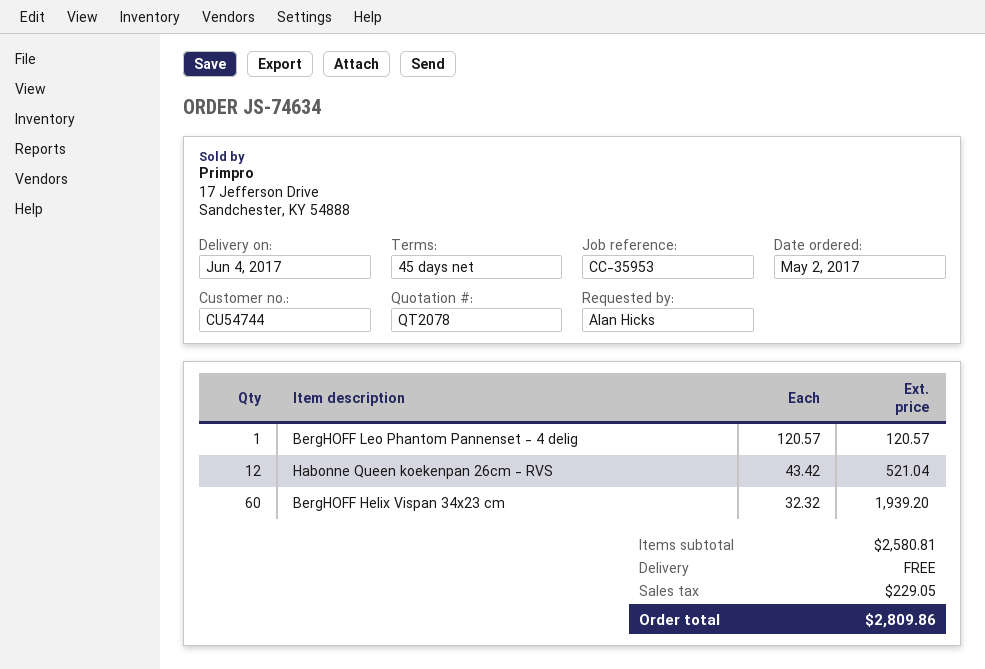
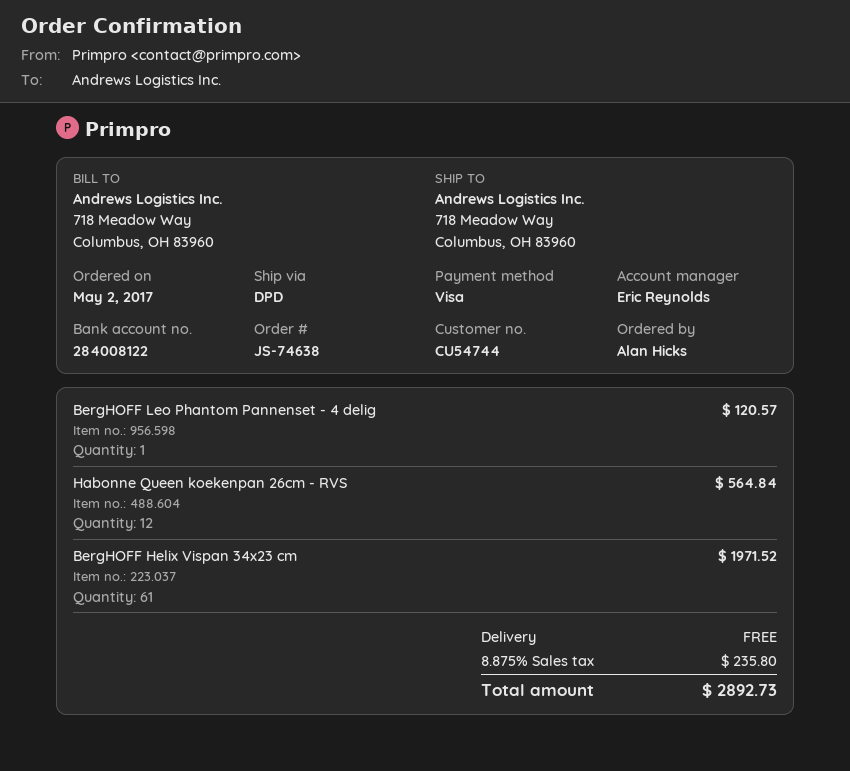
order number: JS-74634 -> JS-74638
Habonne Queen koekenpan 26cm - RVS: 12 for 521.04 -> 12 for 564.84
BergHOFF Helix Vispan 34x23 cm: 60 for 1939.20 -> 61 for 1971.52
tax: 229.05 -> 235.80
total: 2809.86 -> 2892.73

